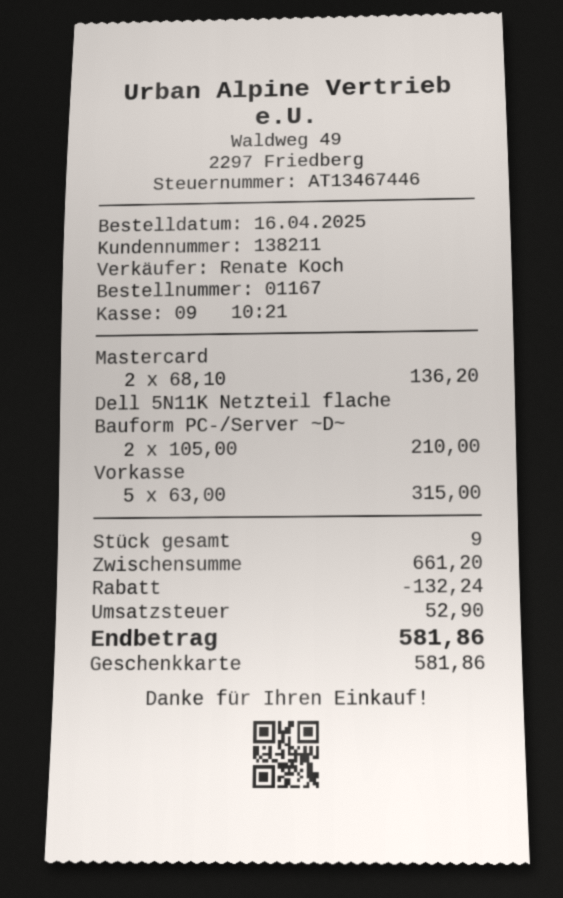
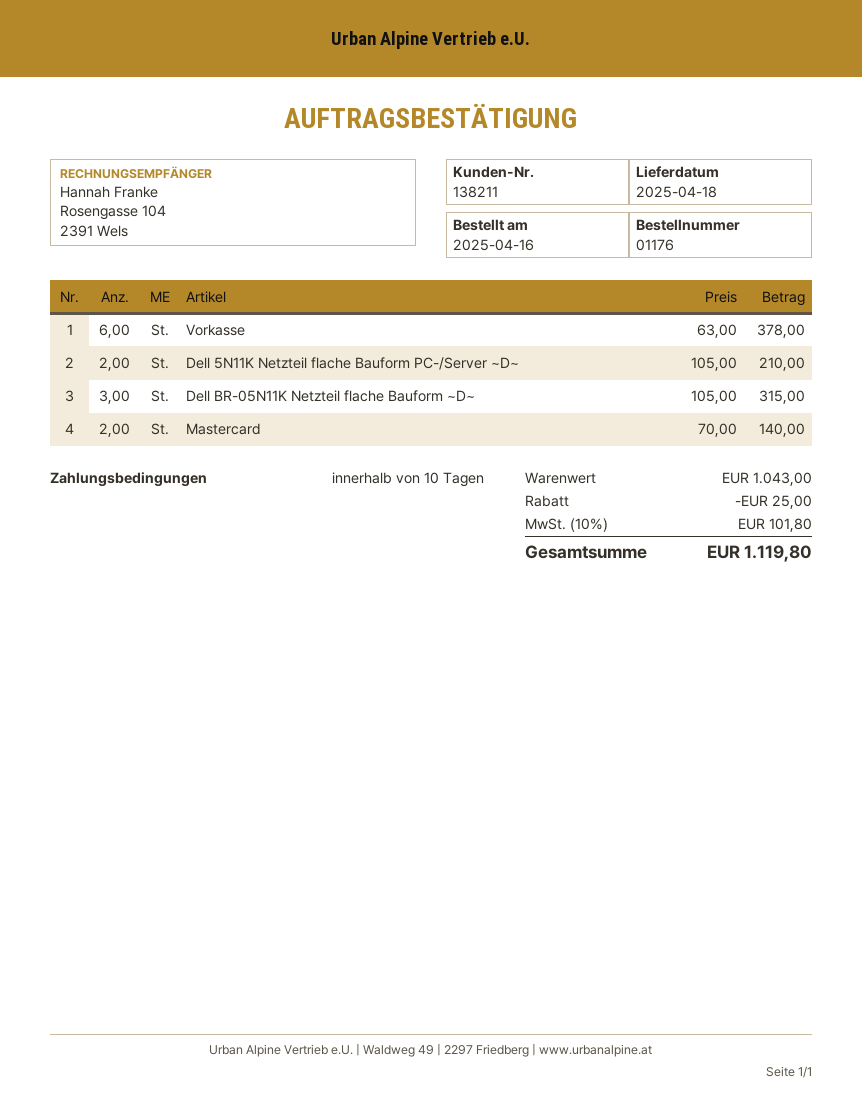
order number: 01167 -> 01176
Mastercard: 2 x 68.10 = 136.20 -> 2 x 70.00 = 140.00
Vorkasse: 5 x 63.00 = 315.00 -> 6 x 63.00 = 378.00
Dell BR-05N11K Netzteil flache Bauform ~D~: none -> 3 x 105.00 = 315.00
subtotal: 661.20 -> 1043.00
discount: 132.24 -> 25.00
tax: 52.90 -> 101.80
total: 581.86 -> 1119.80

